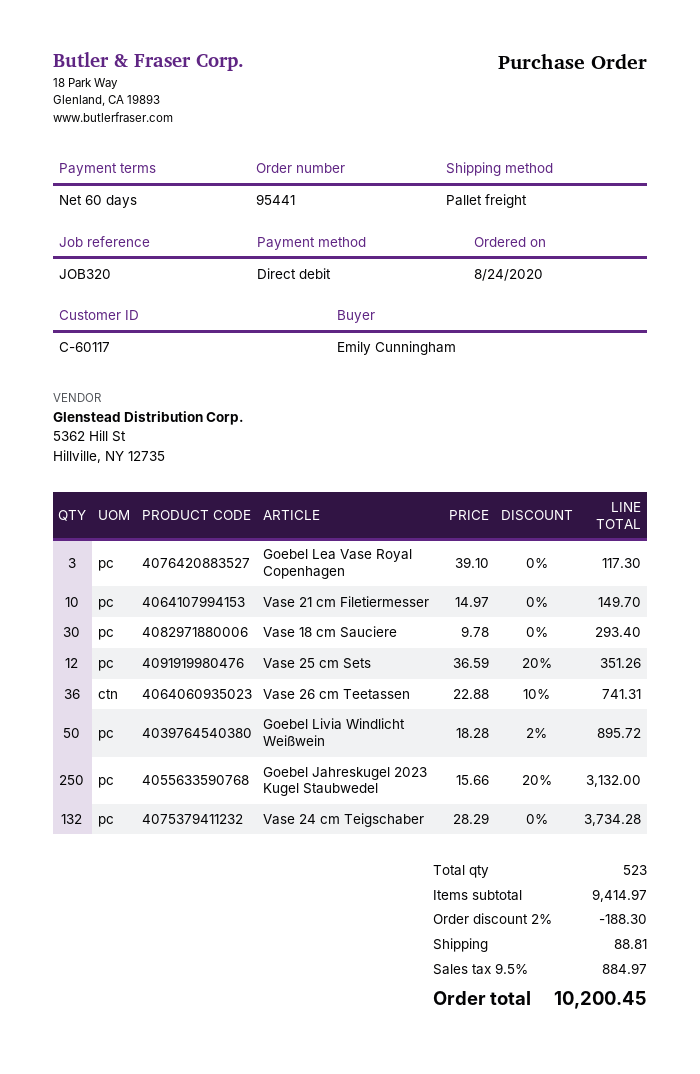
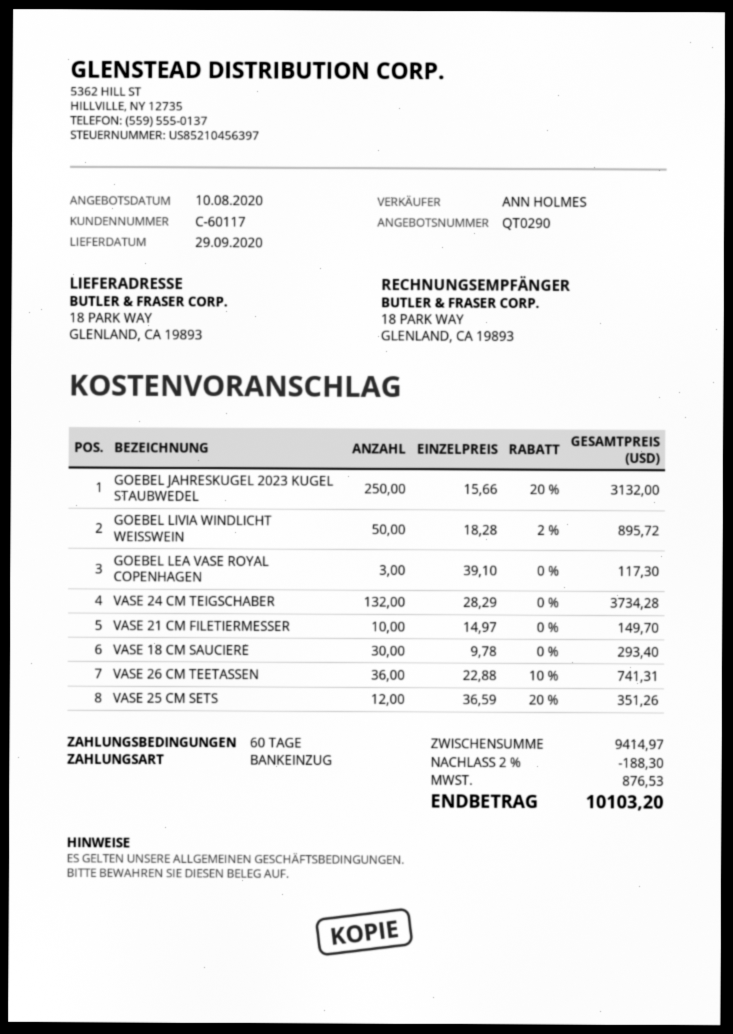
shipping: 88.81 -> none
tax: 884.97 -> 876.53
total: 10200.45 -> 10103.20

